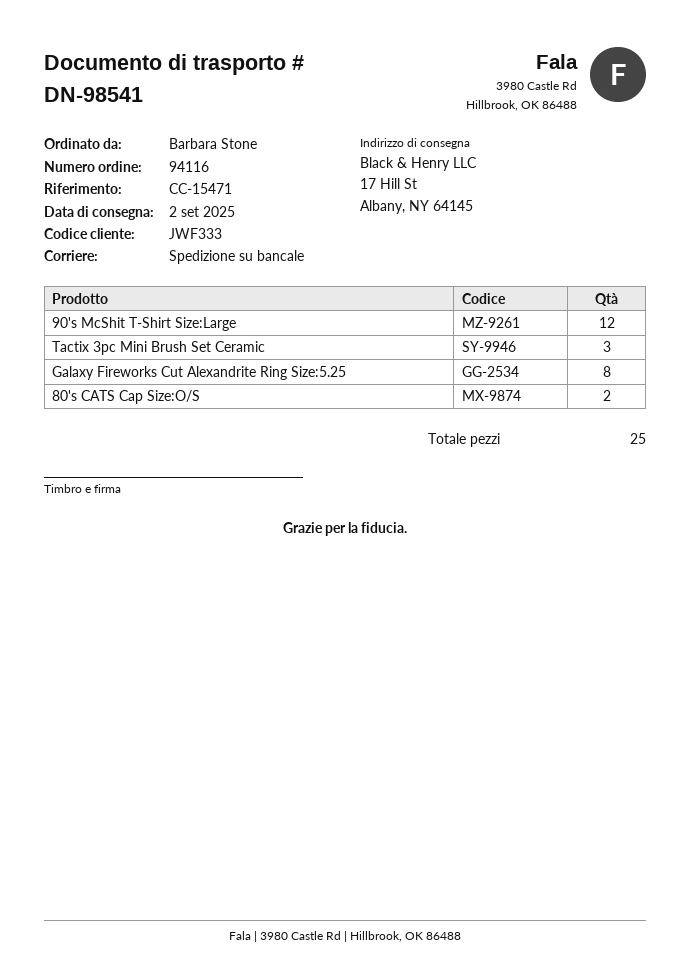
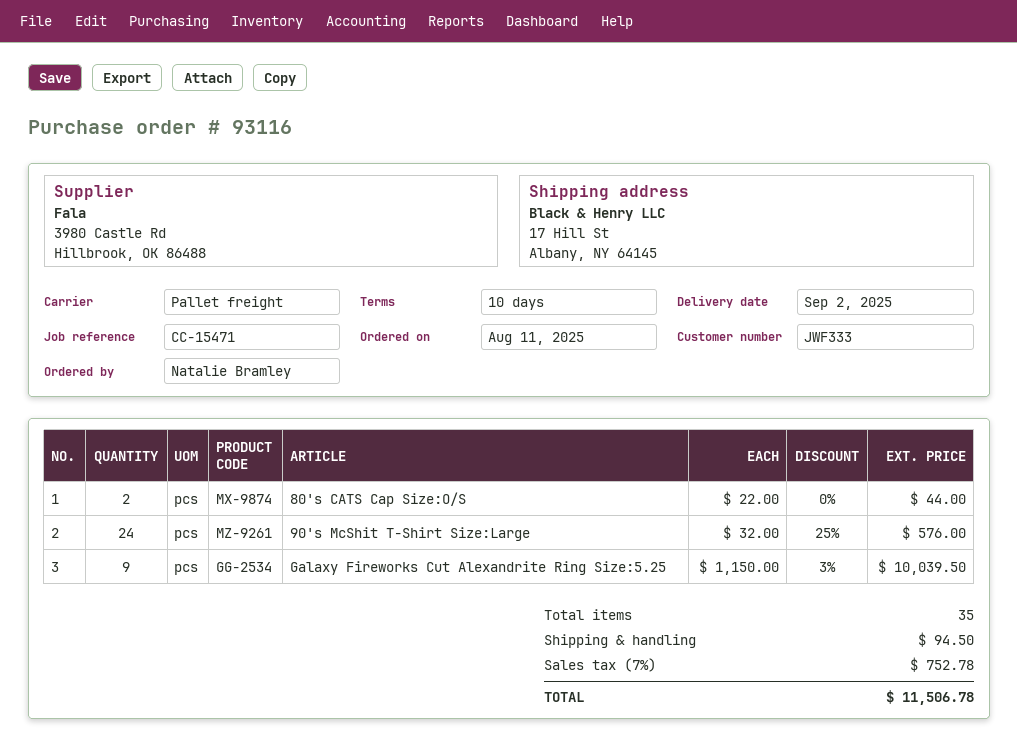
order number: 94116 -> 93116
ordered by: Barbara Stone -> Natalie Bramley
90's McShit T-Shirt Size:Large: 12 -> 24
Tactix 3pc Mini Brush Set Ceramic: 3 -> none
Galaxy Fireworks Cut Alexandrite Ring Size:5.25: 8 -> 9
total quantity: 25 -> 35

